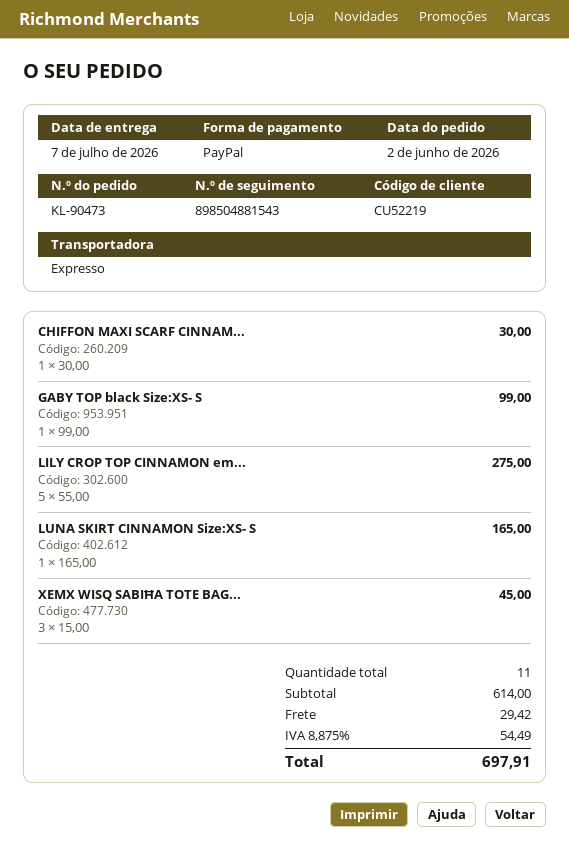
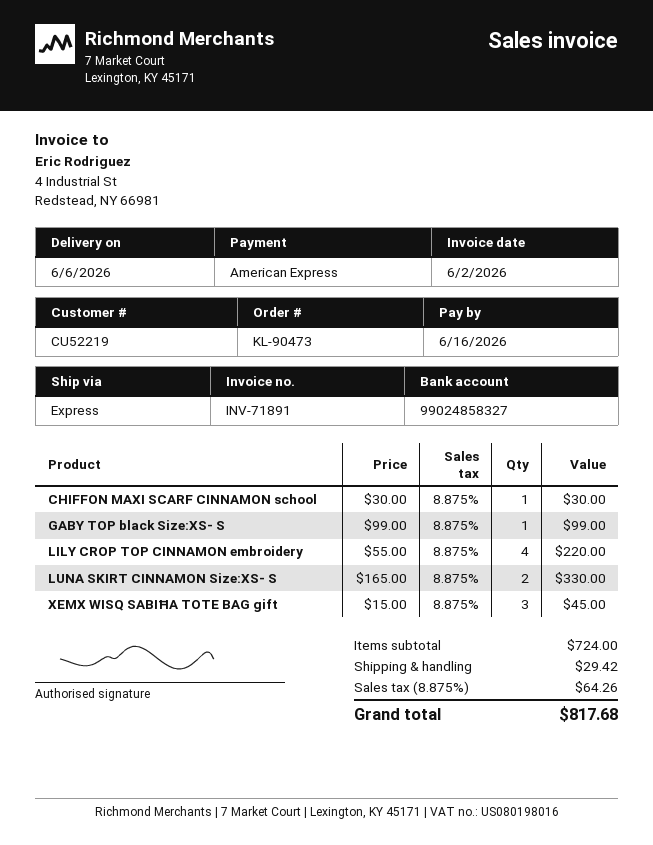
delivery date: 2026-07-07 -> 2026-06-06
payment method: PayPal -> American Express
LILY CROP TOP CINNAMON em...: 5 x 55.00 = 275.00 -> 4 x 55.00 = 220.00
LUNA SKIRT CINNAMON Size:XS- S: 1 x 165.00 = 165.00 -> 2 x 165.00 = 330.00
subtotal: 614.00 -> 724.00
tax: 8.875% = 54.49 -> 8.875% = 64.26
total: 697.91 -> 817.68

